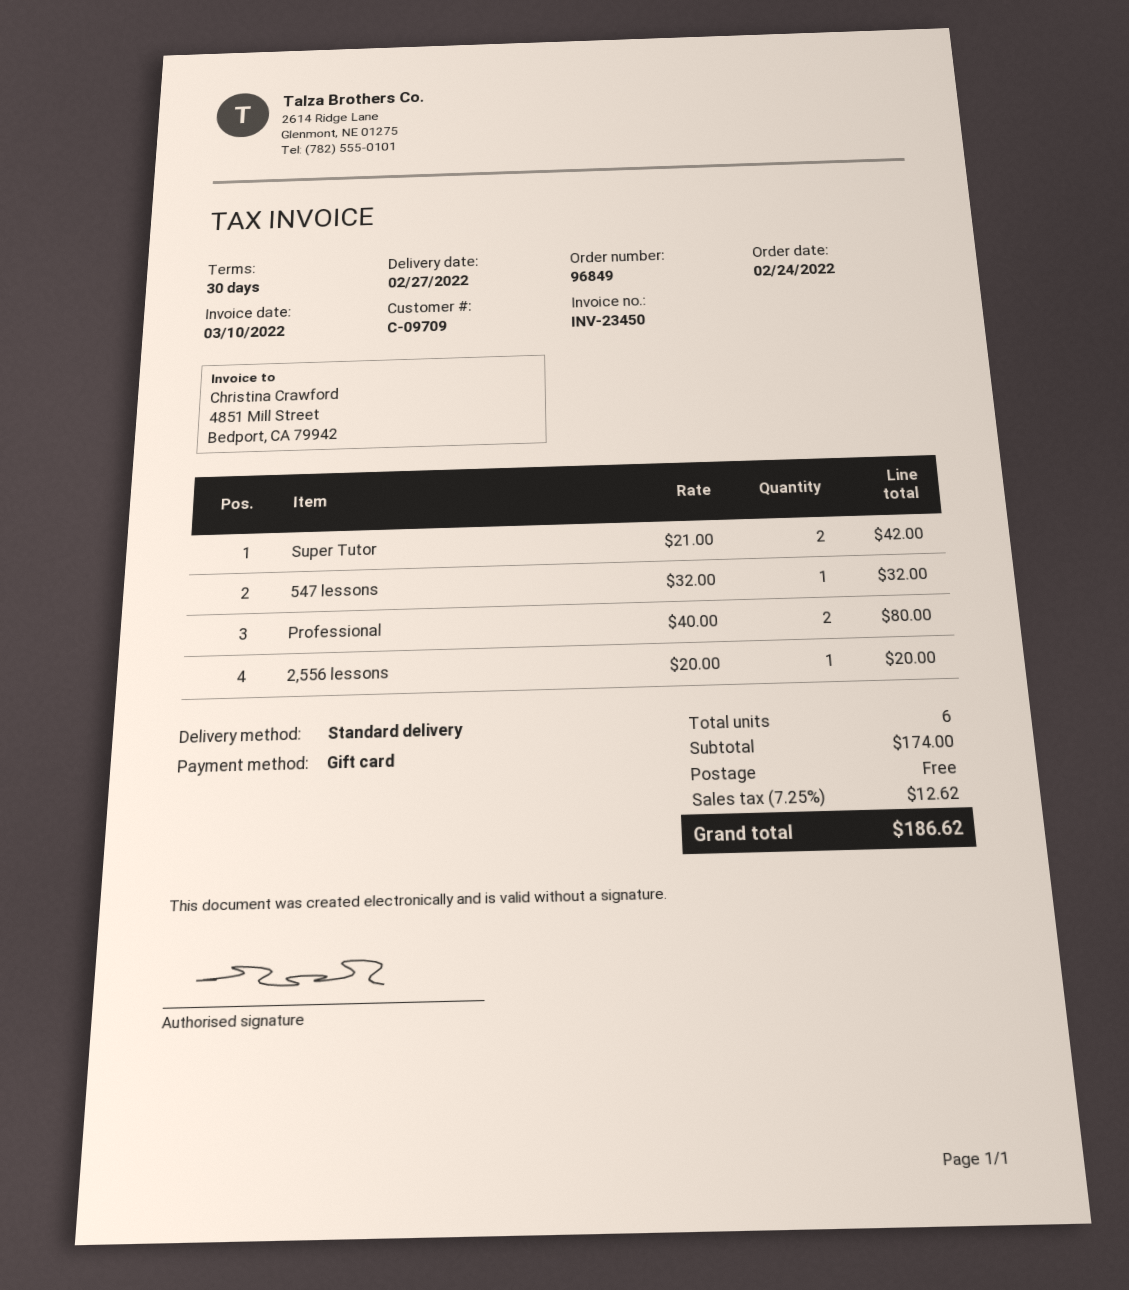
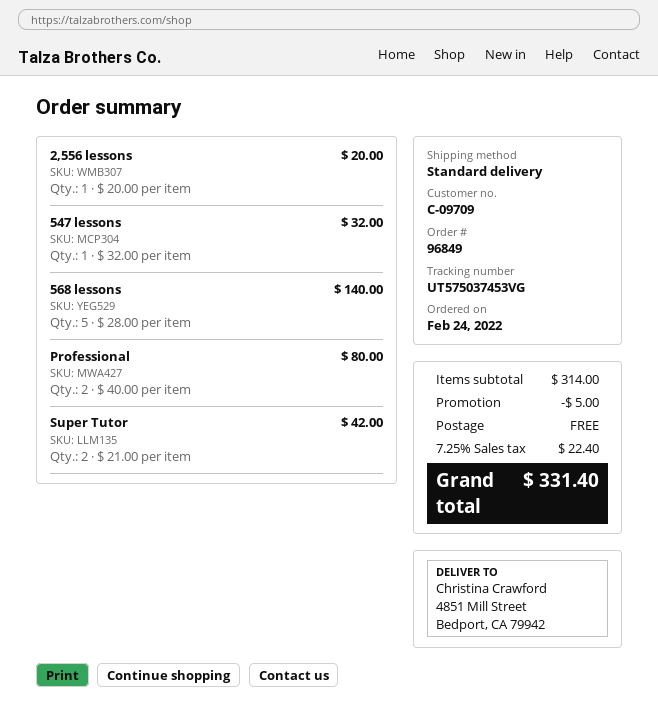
568 lessons: none -> 5 x 28.00 = 140.00
subtotal: 174.00 -> 314.00
discount: none -> 5.00
tax: 7.25% = 12.62 -> 7.25% = 22.40
total: 186.62 -> 331.40

